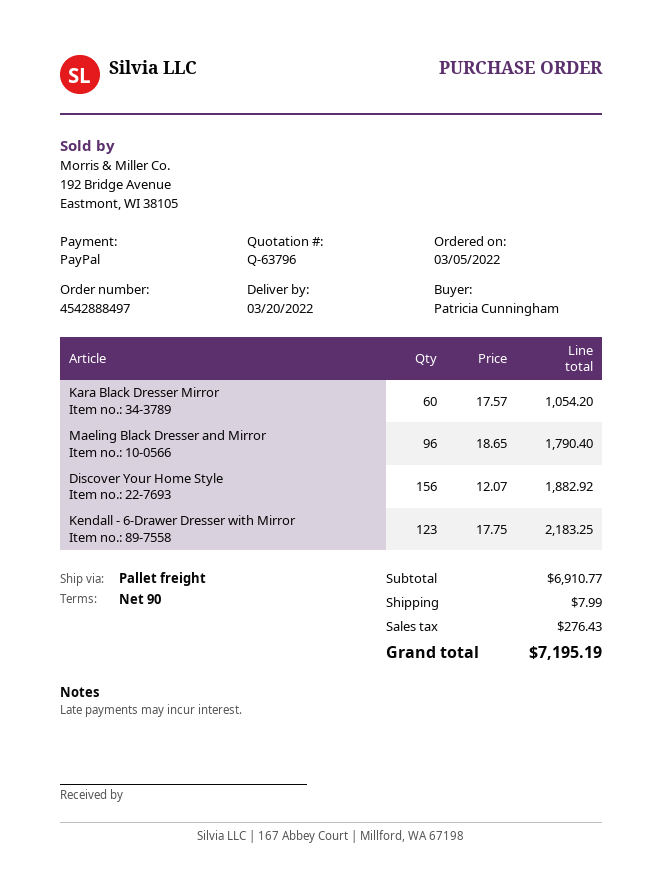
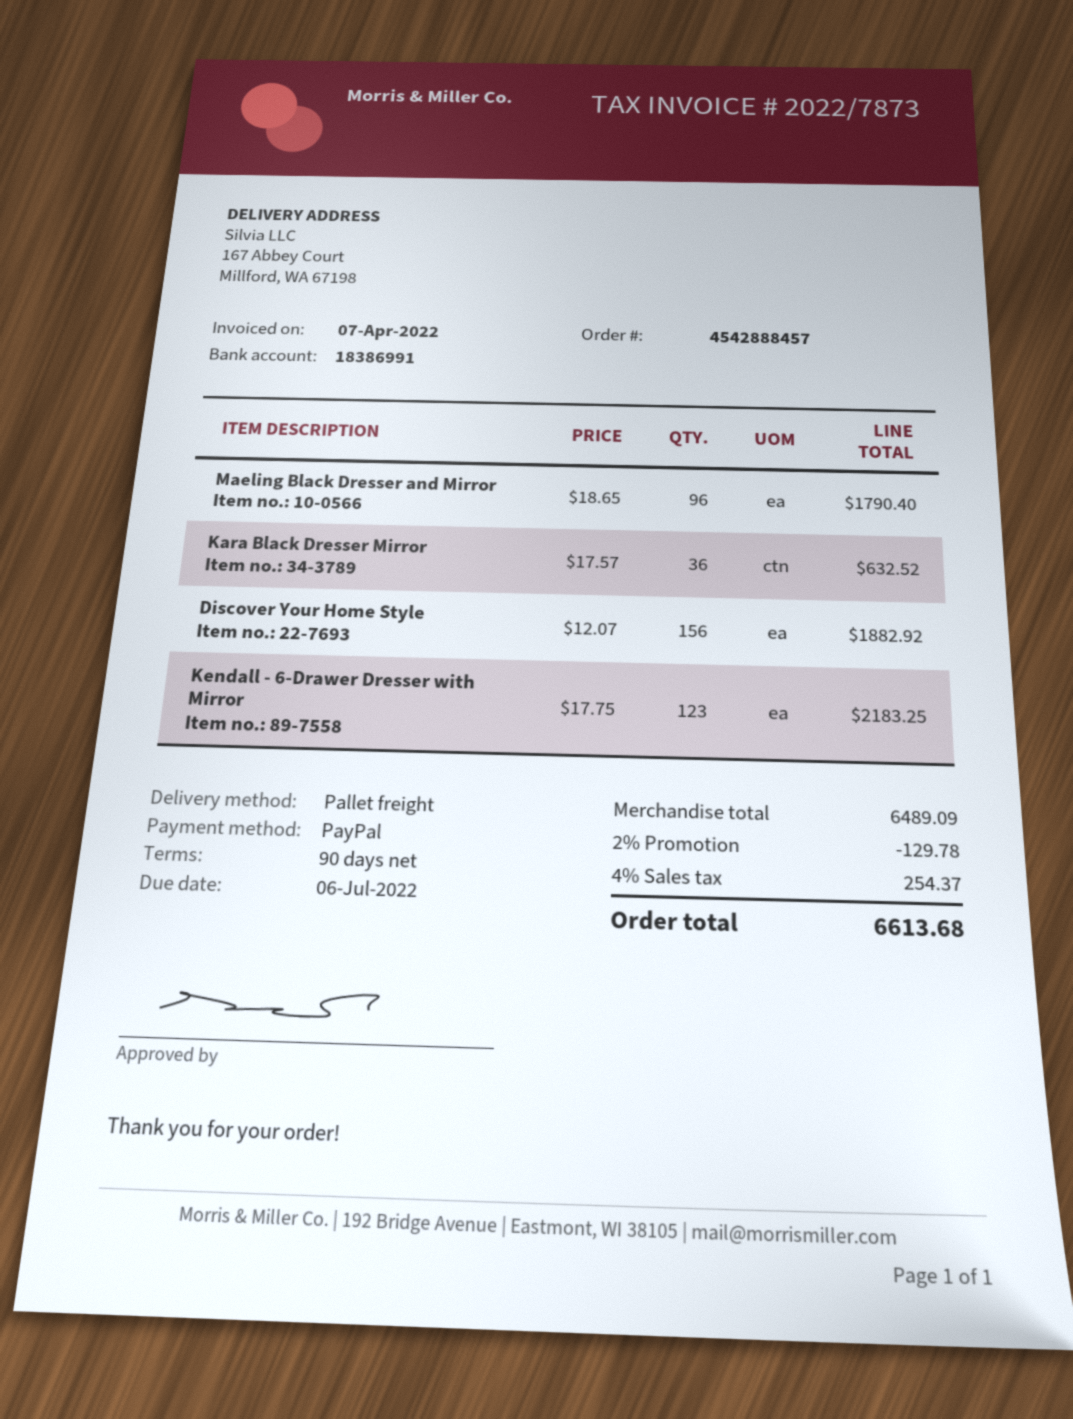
order number: 4542888497 -> 4542888457
Kara Black Dresser Mirror: 60 x 17.57 = 1054.20 -> 36 x 17.57 = 632.52
subtotal: 6910.77 -> 6489.09
discount: none -> 2% = 129.78
shipping: 7.99 -> none
tax: 276.43 -> 254.37
total: 7195.19 -> 6613.68

